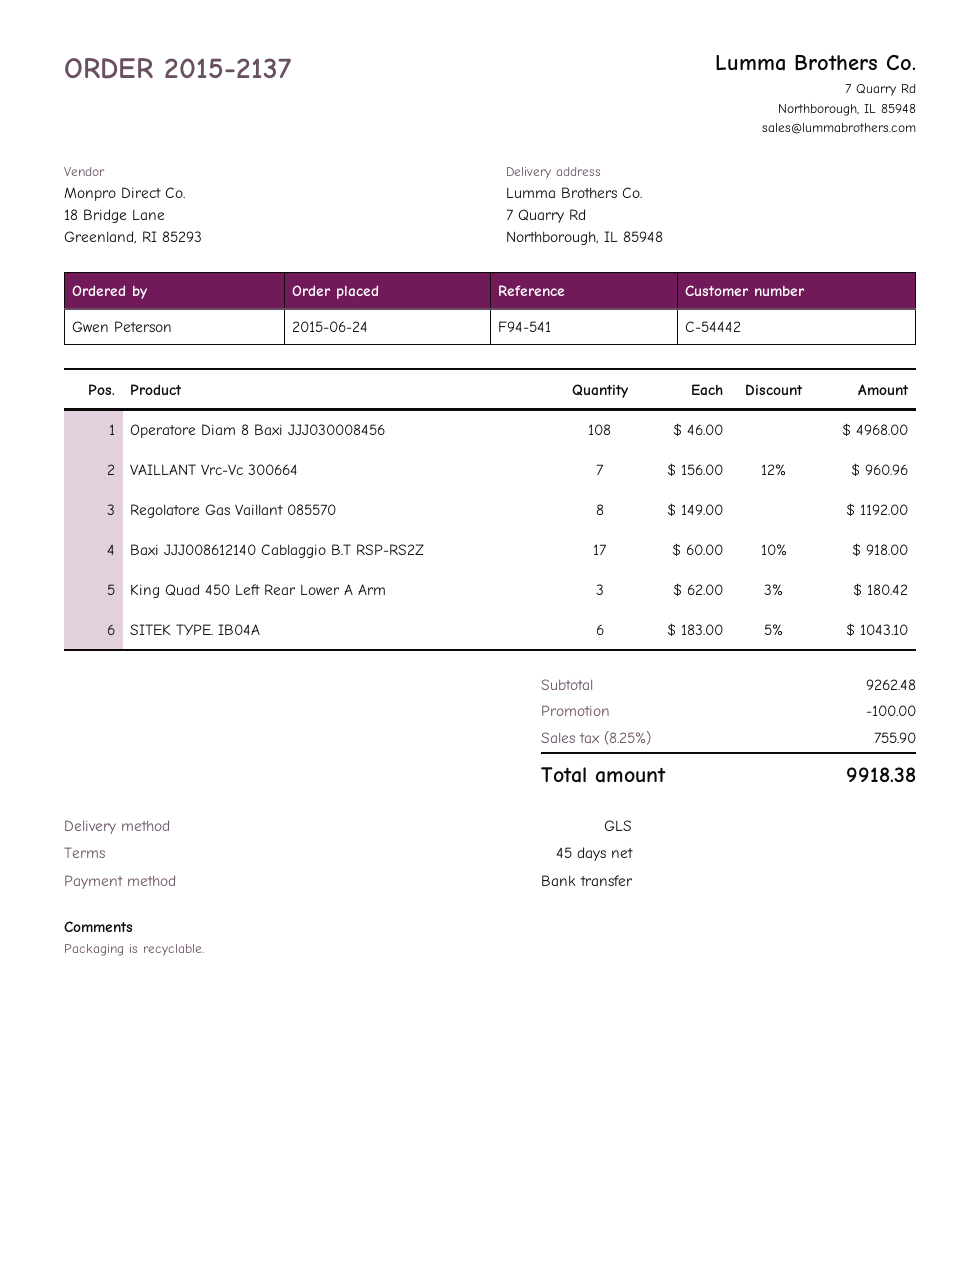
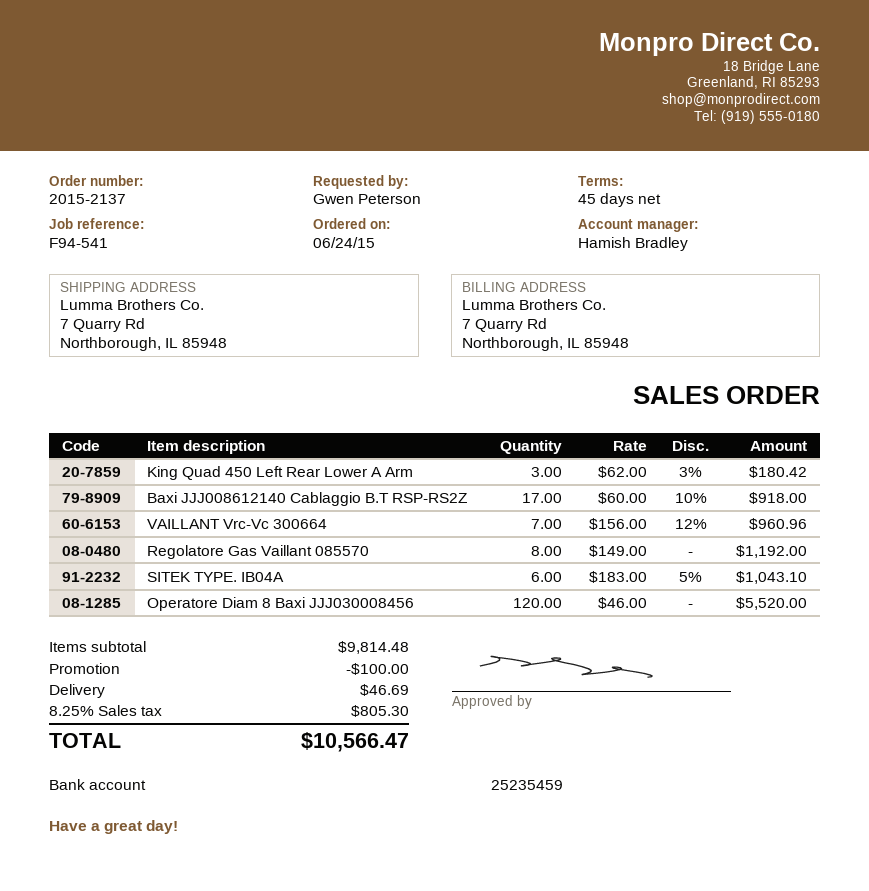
Operatore Diam 8 Baxi JJJ030008456: 108 x 46.00 = 4968.00 -> 120 x 46.00 = 5520.00
subtotal: 9262.48 -> 9814.48
shipping: none -> 46.69
tax: 8.25% = 755.90 -> 8.25% = 805.30
total: 9918.38 -> 10566.47

